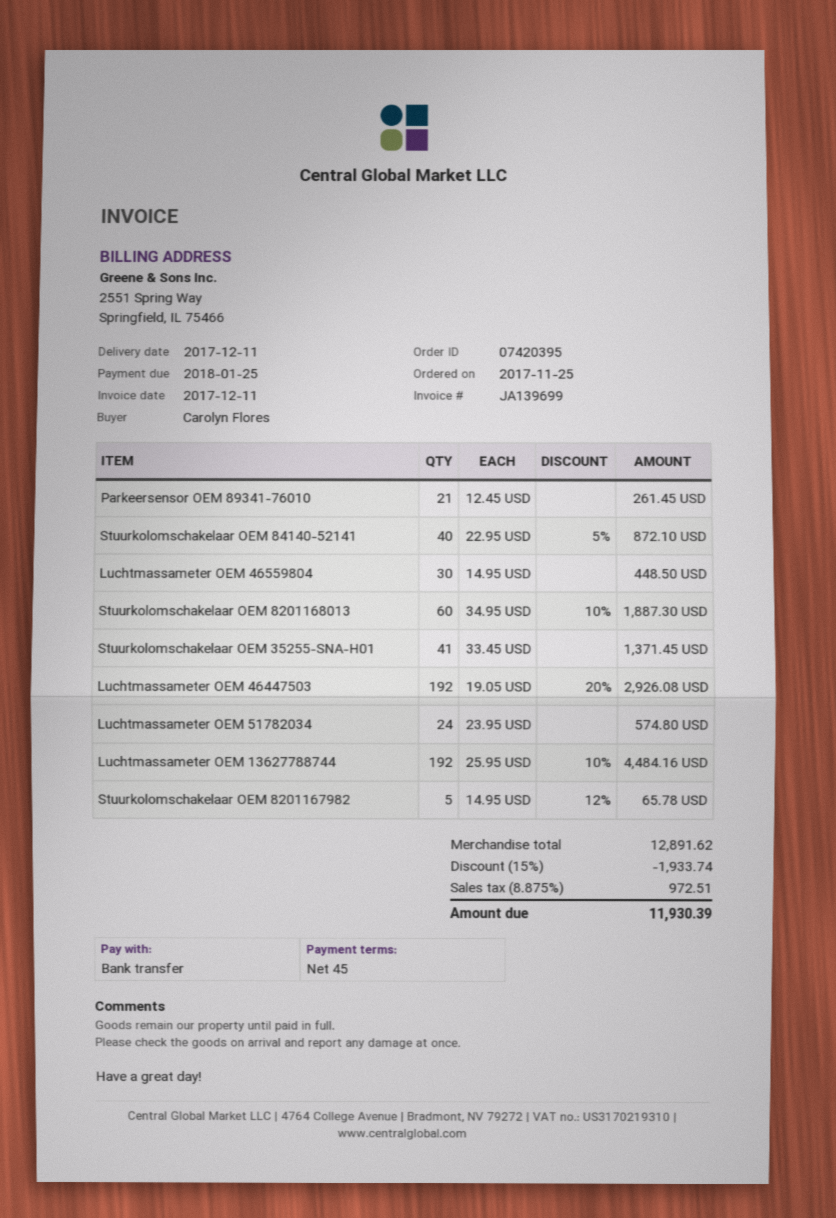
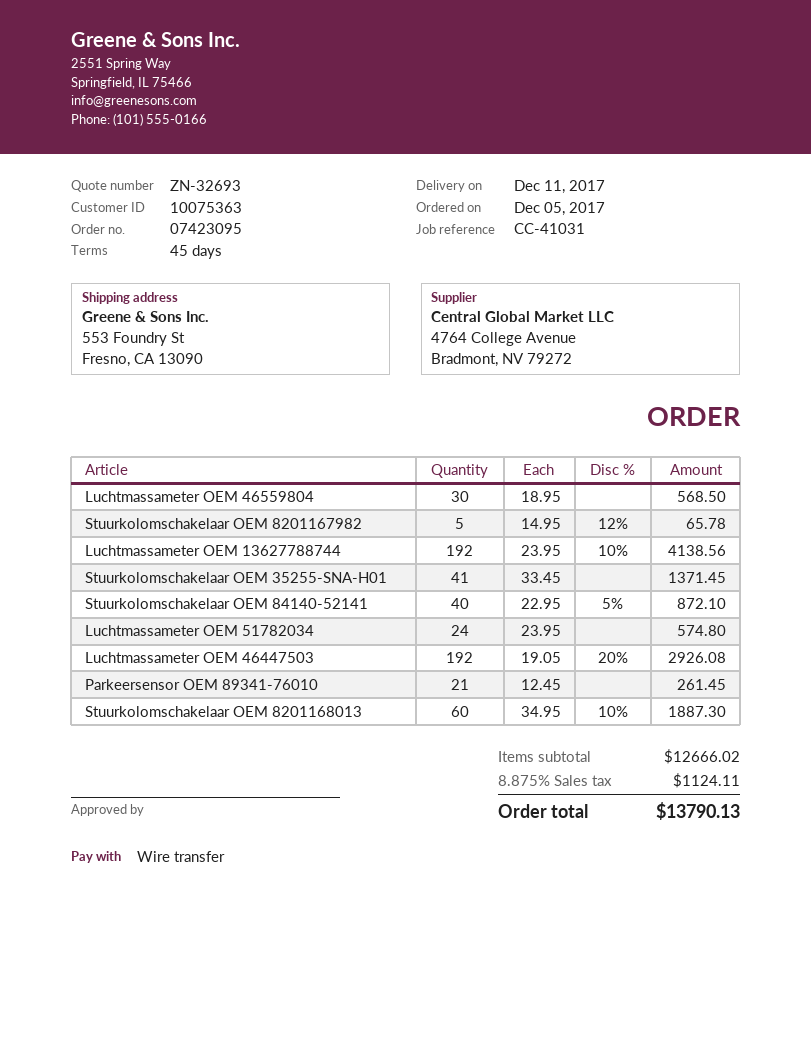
order number: 07420395 -> 07423095
order date: 2017-11-25 -> 2017-12-05
Luchtmassameter OEM 46559804: 30 x 14.95 = 448.50 -> 30 x 18.95 = 568.50
Luchtmassameter OEM 13627788744: 192 x 25.95 - 10% = 4484.16 -> 192 x 23.95 - 10% = 4138.56
subtotal: 12891.62 -> 12666.02
discount: 15% = 1933.74 -> none
tax: 8.875% = 972.51 -> 8.875% = 1124.11
total: 11930.39 -> 13790.13

